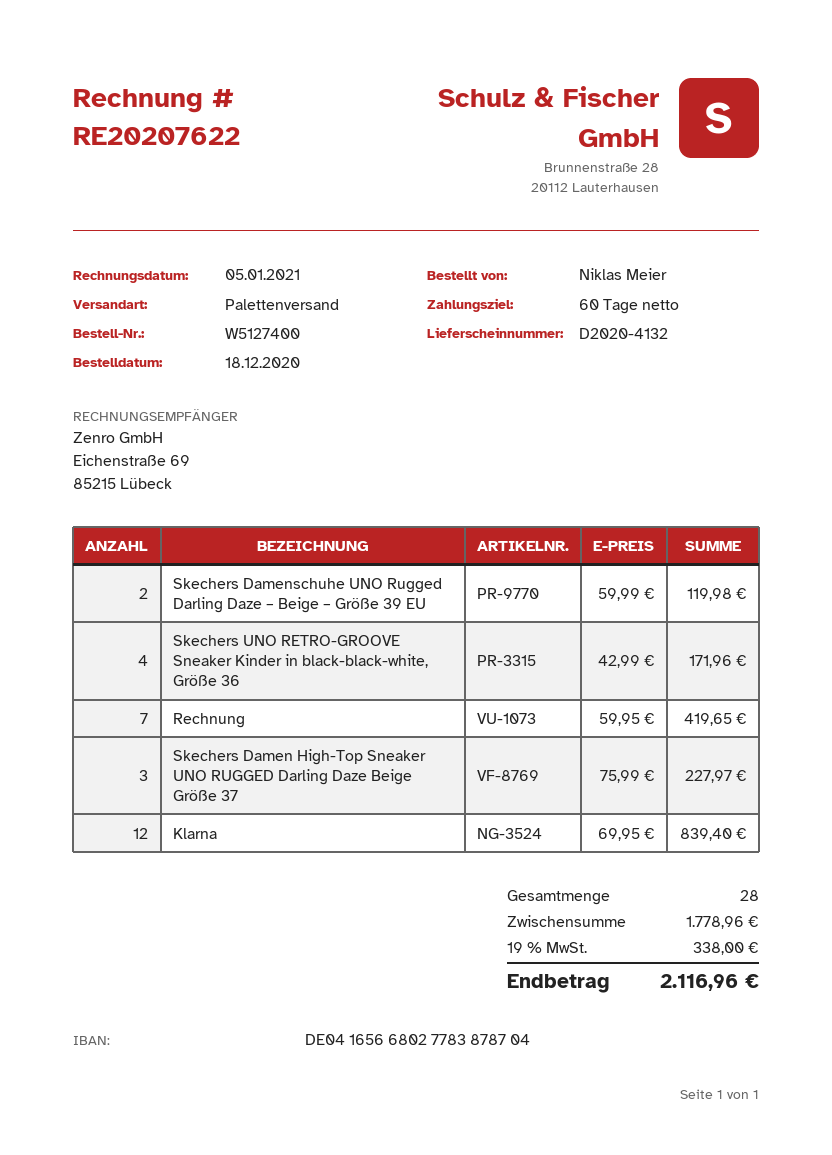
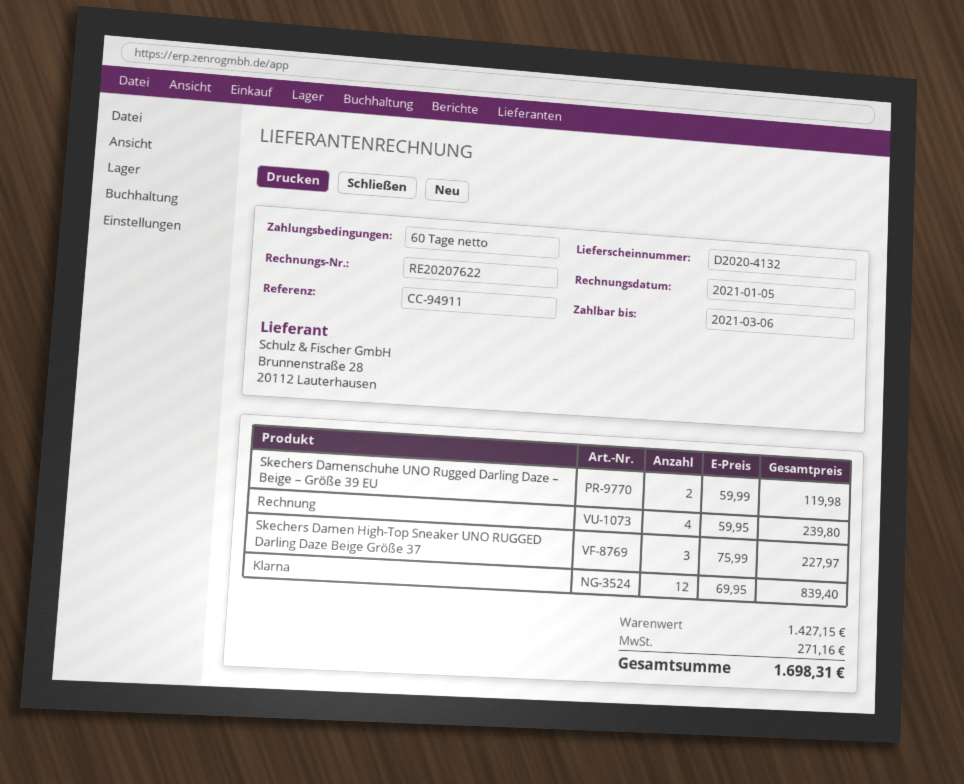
Skechers UNO RETRO-GROOVE Sneaker Kinder in black-black-white, Größe 36: 4 x 42.99 = 171.96 -> none
Rechnung: 7 x 59.95 = 419.65 -> 4 x 59.95 = 239.80
subtotal: 1778.96 -> 1427.15
tax: 338.00 -> 271.16
total: 2116.96 -> 1698.31

